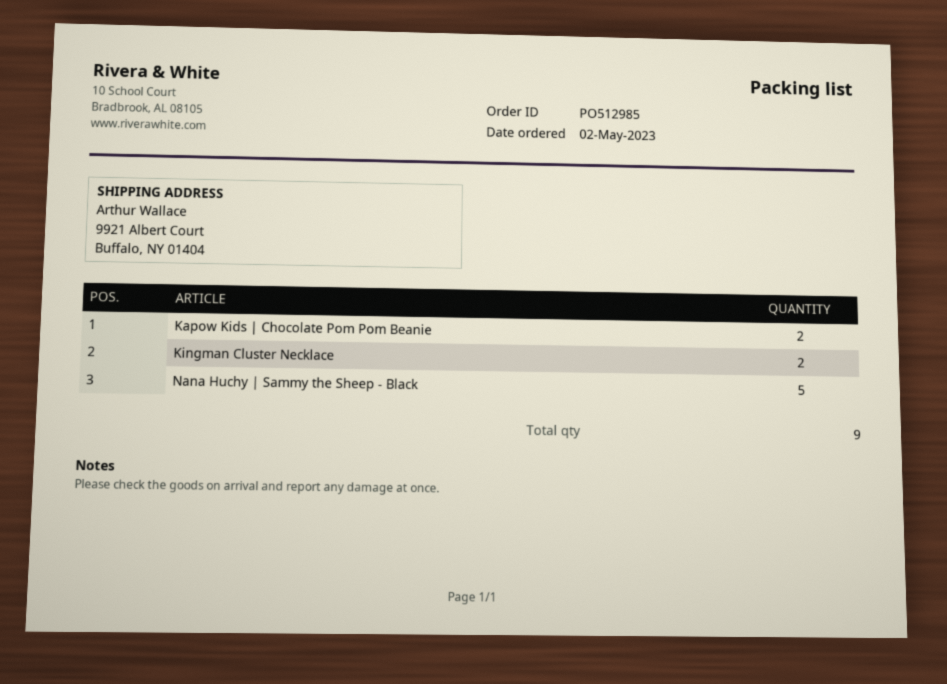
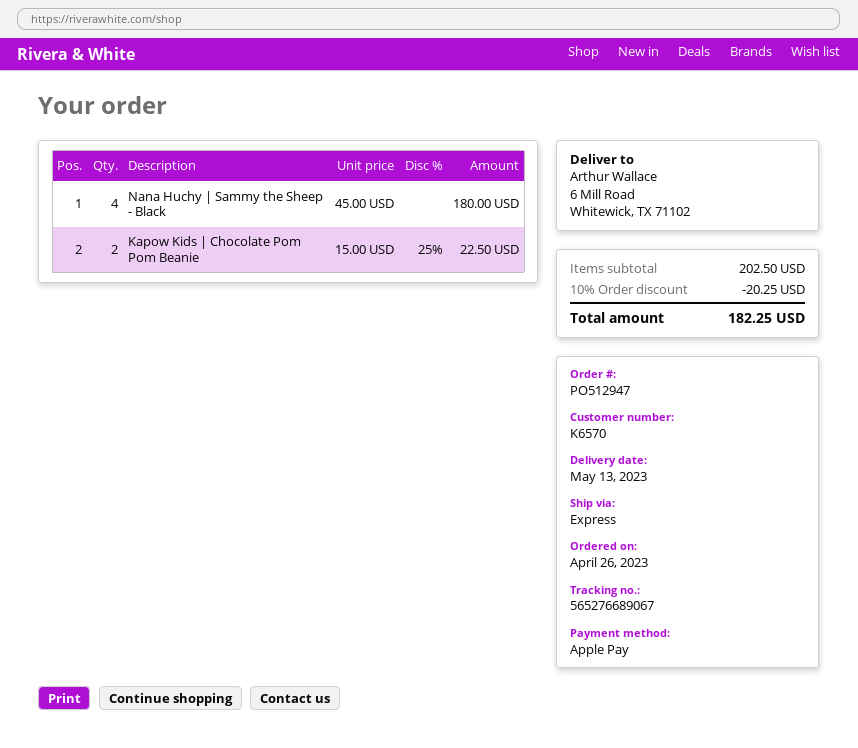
order number: PO512985 -> PO512947
order date: 2023-05-02 -> 2023-04-26
ship to: 9921 Albert Court, Buffalo, NY 01404 -> 6 Mill Road, Whitewick, TX 71102
Kingman Cluster Necklace: 2 -> none
Nana Huchy | Sammy the Sheep - Black: 5 -> 4

